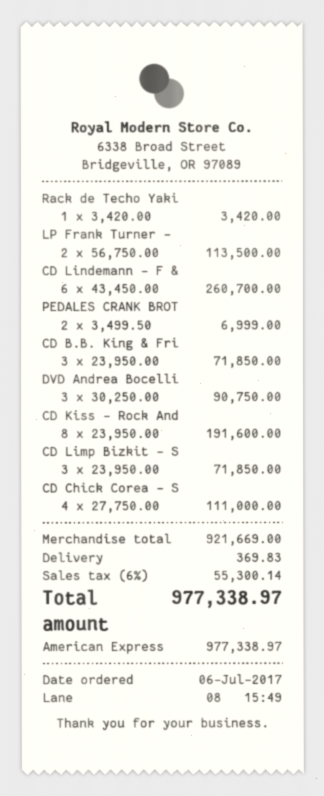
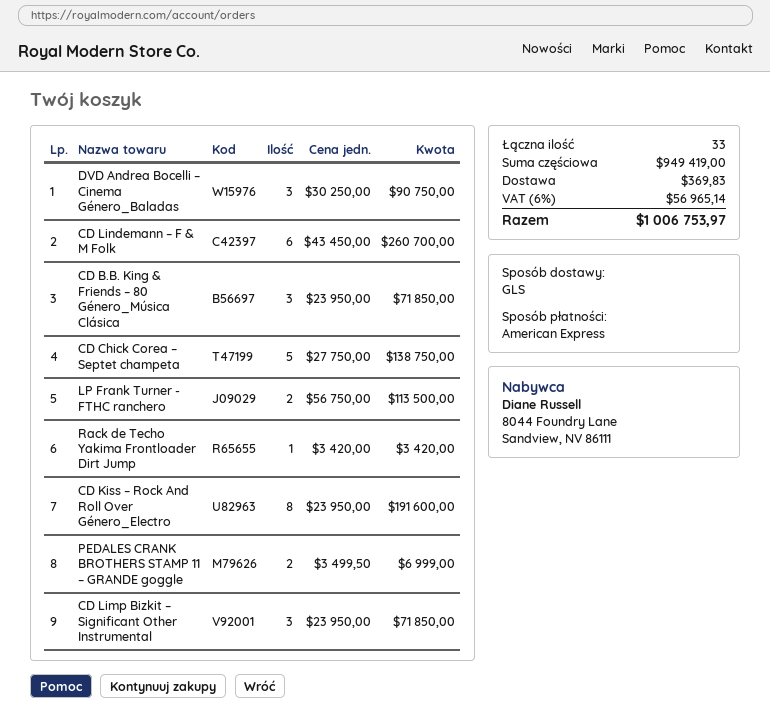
CD Chick Corea – S: 4 x 27750.00 = 111000.00 -> 5 x 27750.00 = 138750.00
subtotal: 921669.00 -> 949419.00
tax: 6% = 55300.14 -> 6% = 56965.14
total: 977338.97 -> 1006753.97

